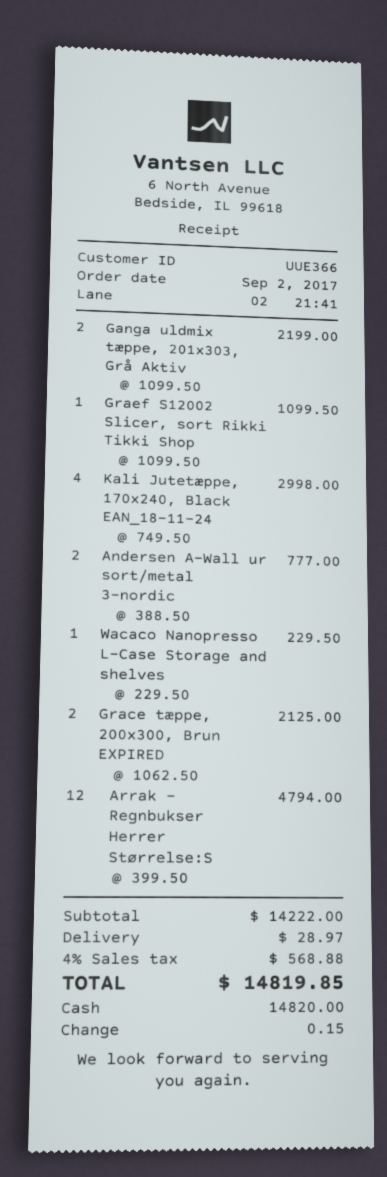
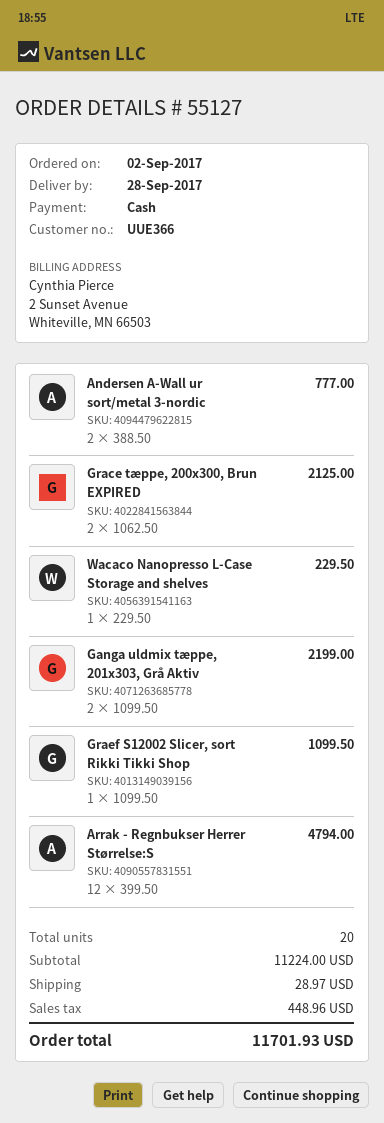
Kali Jutetæppe, 170x240, Black EAN_18-11-24: 4 x 749.50 = 2998.00 -> none
subtotal: 14222.00 -> 11224.00
tax: 568.88 -> 448.96
total: 14819.85 -> 11701.93

